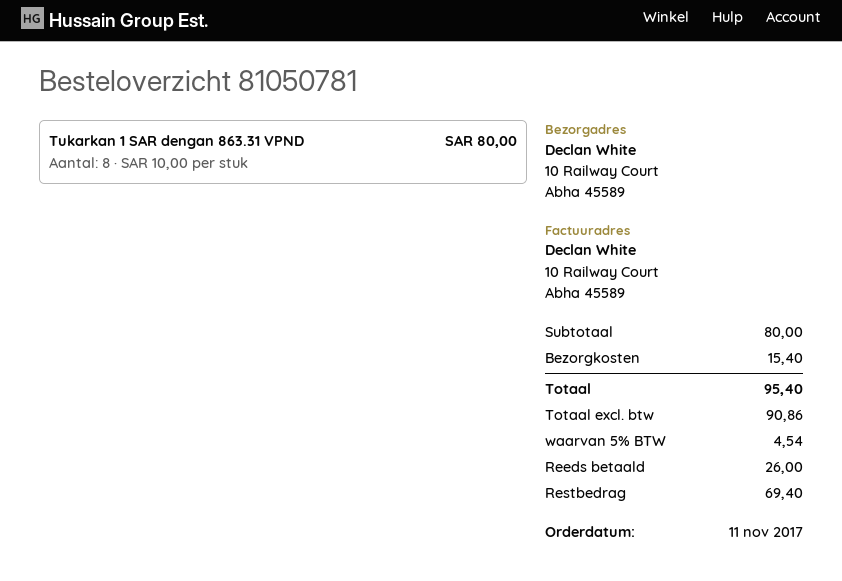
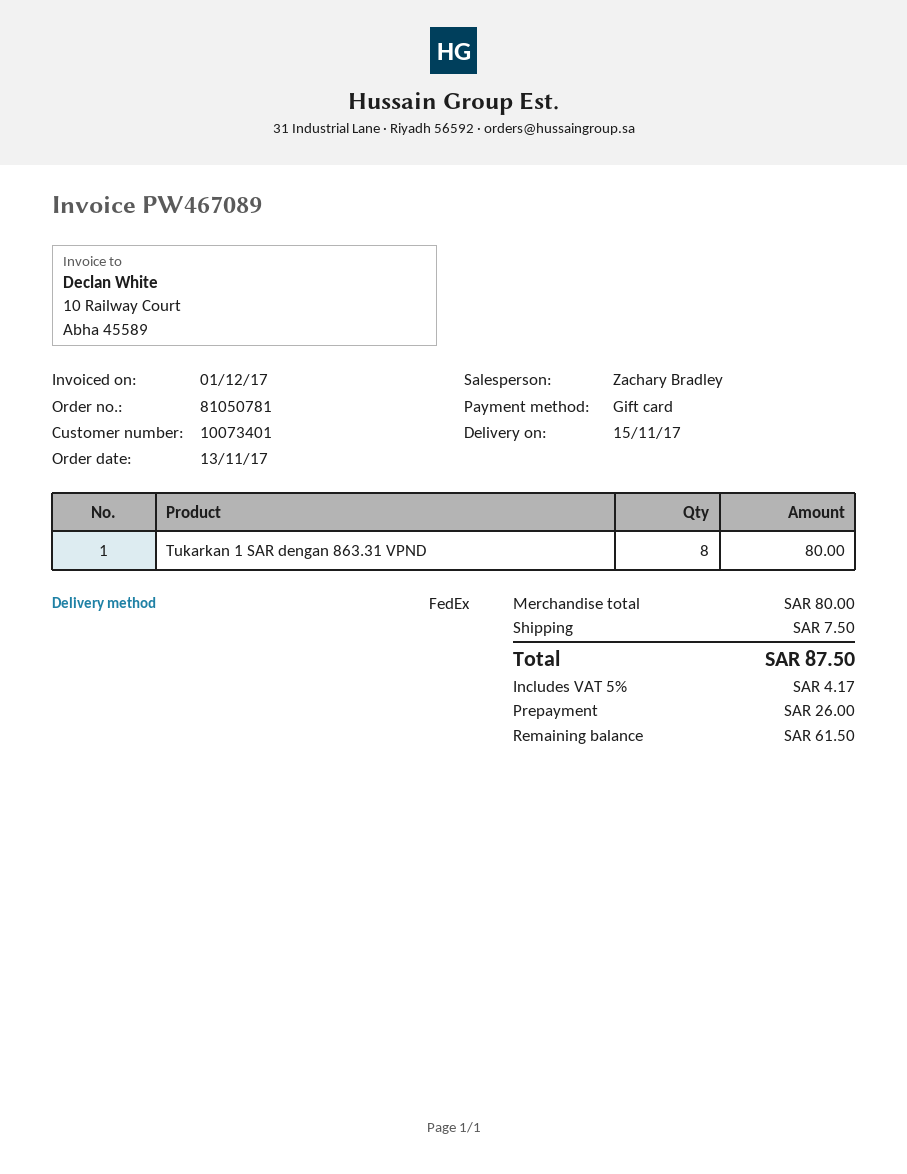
order date: 2017-11-11 -> 2017-11-13
shipping: 15.40 -> 7.50
tax: 5% = 4.54 -> 5% = 4.17
total: 95.40 -> 87.50
balance: 69.40 -> 61.50

